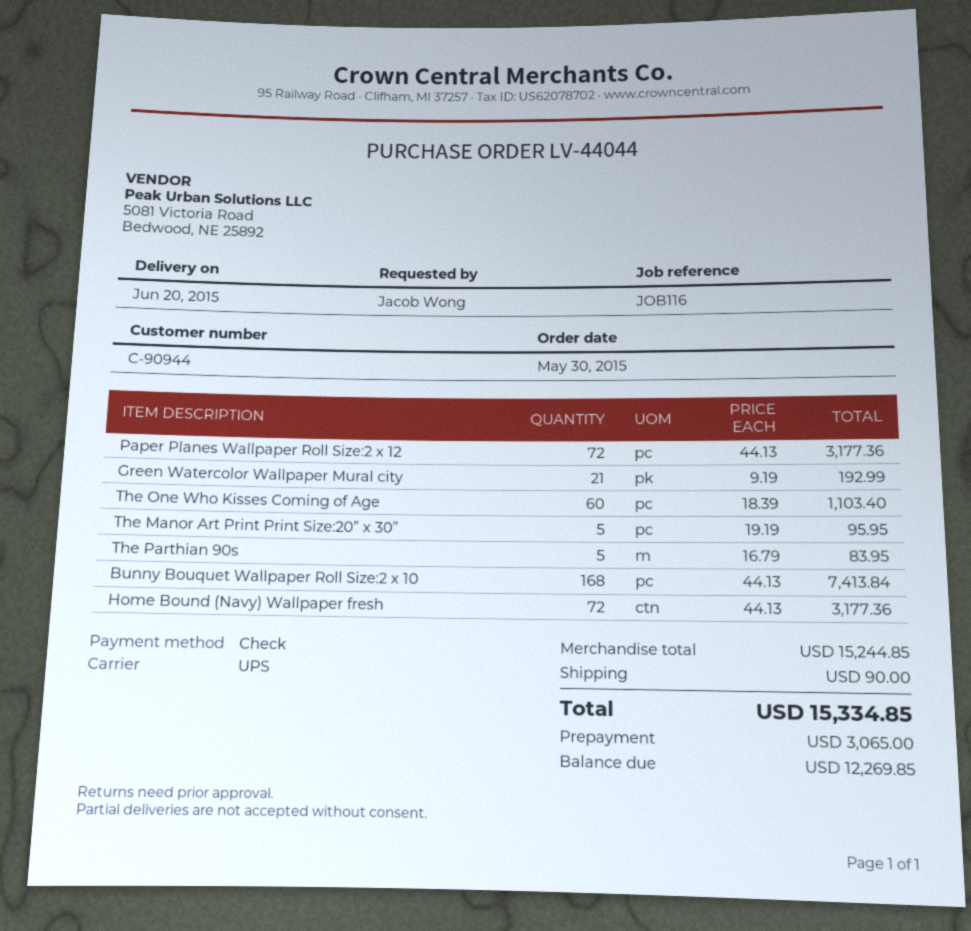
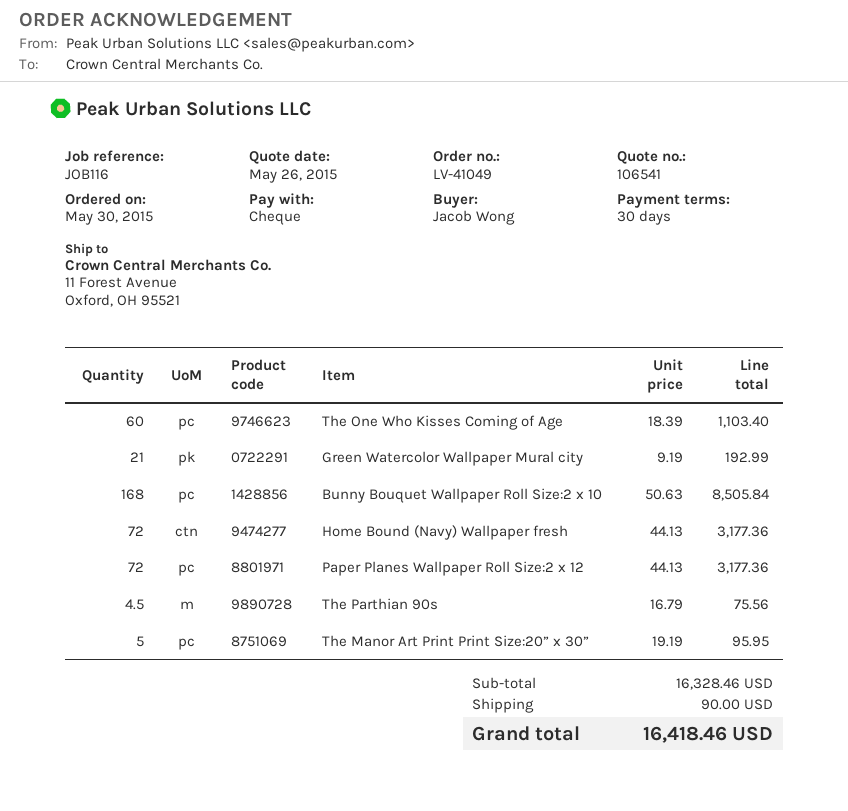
order number: LV-44044 -> LV-41049
The Parthian 90s: 5 x 16.79 = 83.95 -> 4.5 x 16.79 = 75.56
Bunny Bouquet Wallpaper Roll Size:2 x 10: 168 x 44.13 = 7413.84 -> 168 x 50.63 = 8505.84
subtotal: 15244.85 -> 16328.46
total: 15334.85 -> 16418.46

